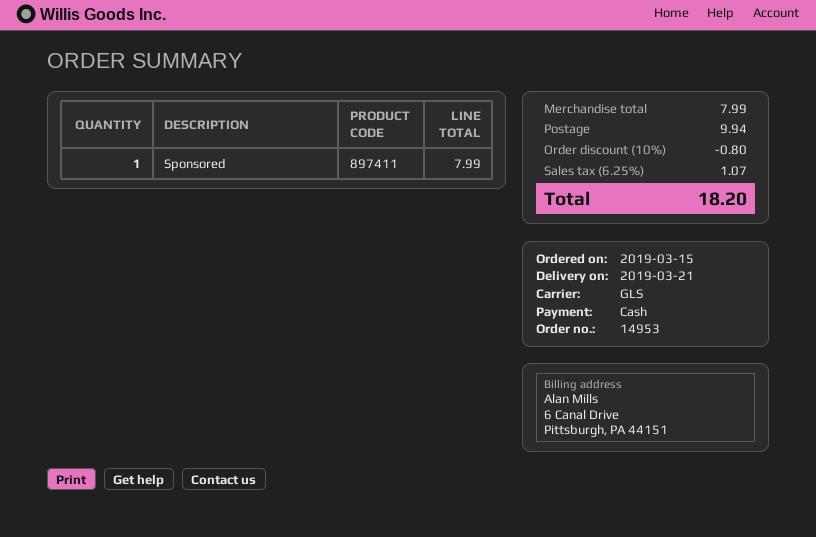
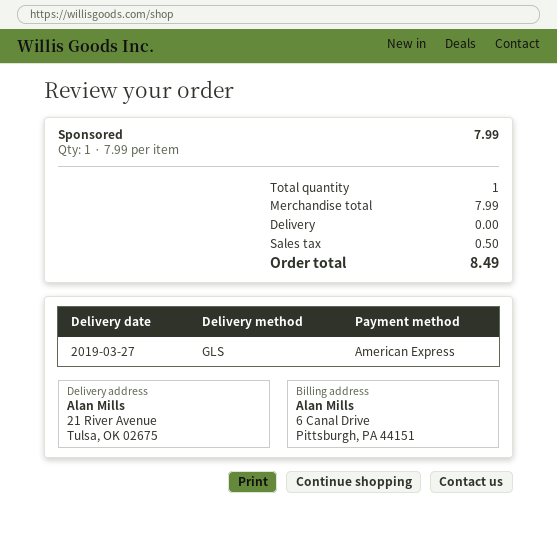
delivery date: 2019-03-21 -> 2019-03-27
payment method: cash -> American Express
discount: 10% = 0.80 -> none
shipping: 9.94 -> 0.00
tax: 1.07 -> 0.50
total: 18.20 -> 8.49

